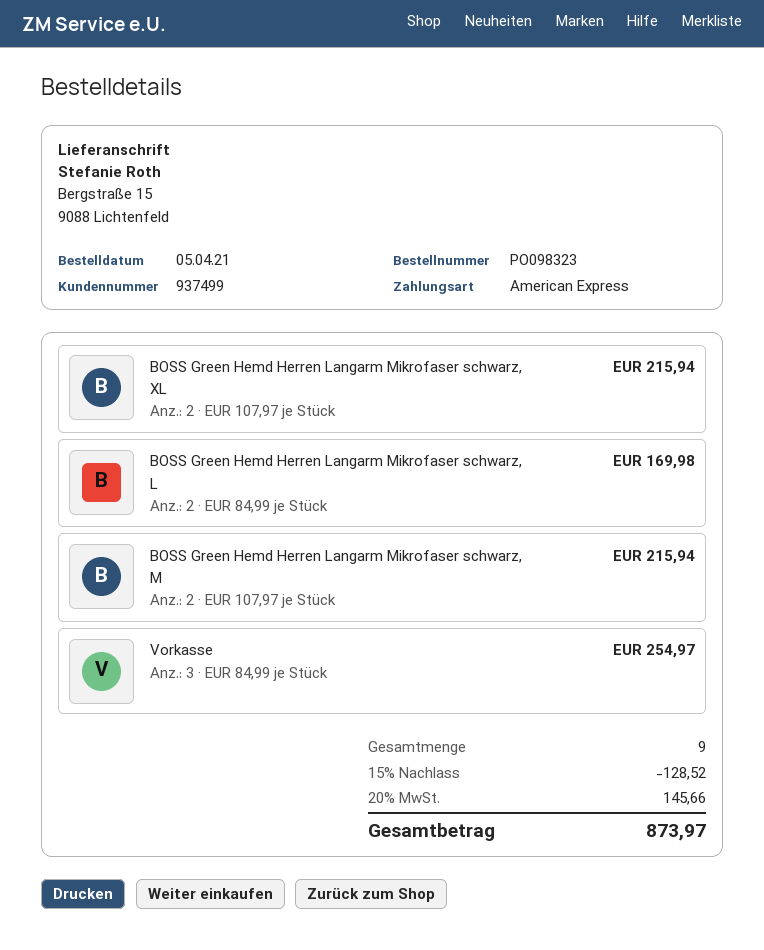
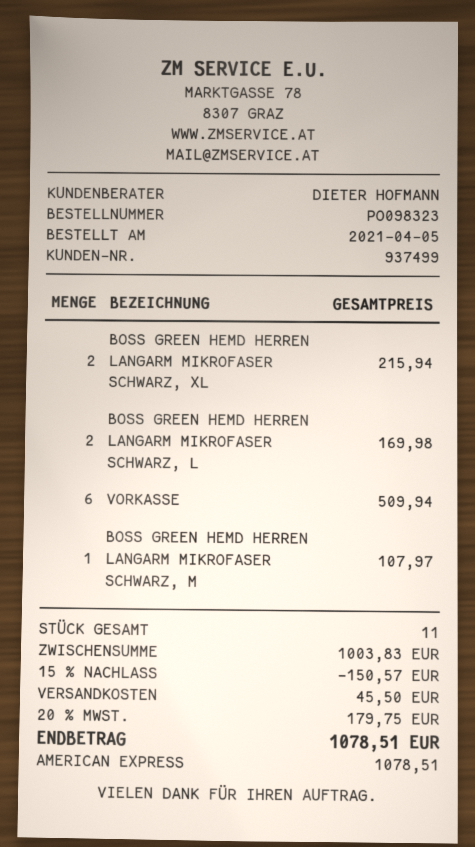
BOSS Green Hemd Herren Langarm Mikrofaser schwarz, M: 2 for 215.94 -> 1 for 107.97
Vorkasse: 3 for 254.97 -> 6 for 509.94
total quantity: 9 -> 11
discount: 15% = 128.52 -> 15% = 150.57
shipping: none -> 45.50
tax: 20% = 145.66 -> 20% = 179.75
total: 873.97 -> 1078.51

